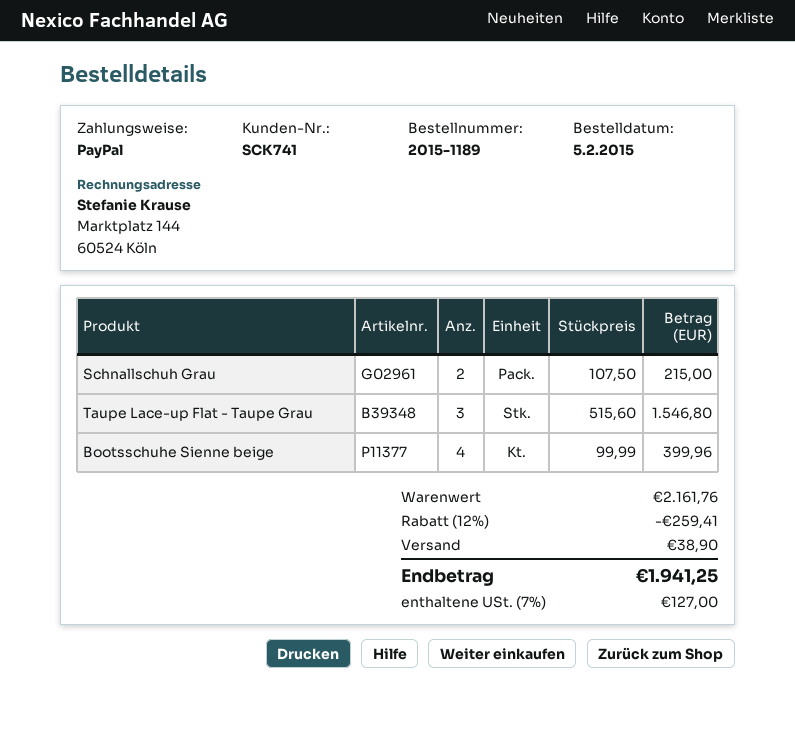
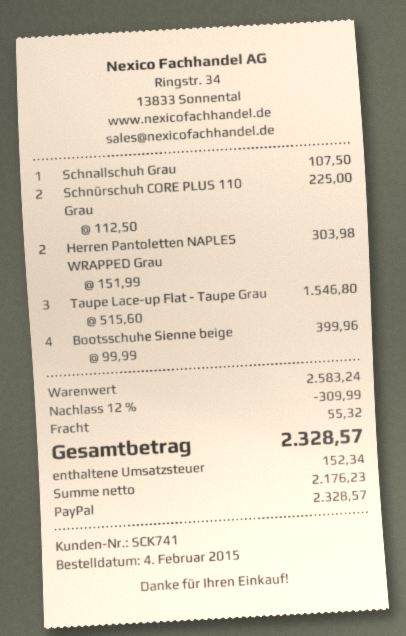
order date: 2015-02-05 -> 2015-02-04
Schnallschuh Grau: 2 x 107.50 = 215.00 -> 1 x 107.50 = 107.50
Schnürschuh CORE PLUS 110 Grau: none -> 2 x 112.50 = 225.00
Herren Pantoletten NAPLES WRAPPED Grau: none -> 2 x 151.99 = 303.98
subtotal: 2161.76 -> 2583.24
discount: 12% = 259.41 -> 12% = 309.99
shipping: 38.90 -> 55.32
tax: 127.00 -> 152.34
total: 1941.25 -> 2328.57

